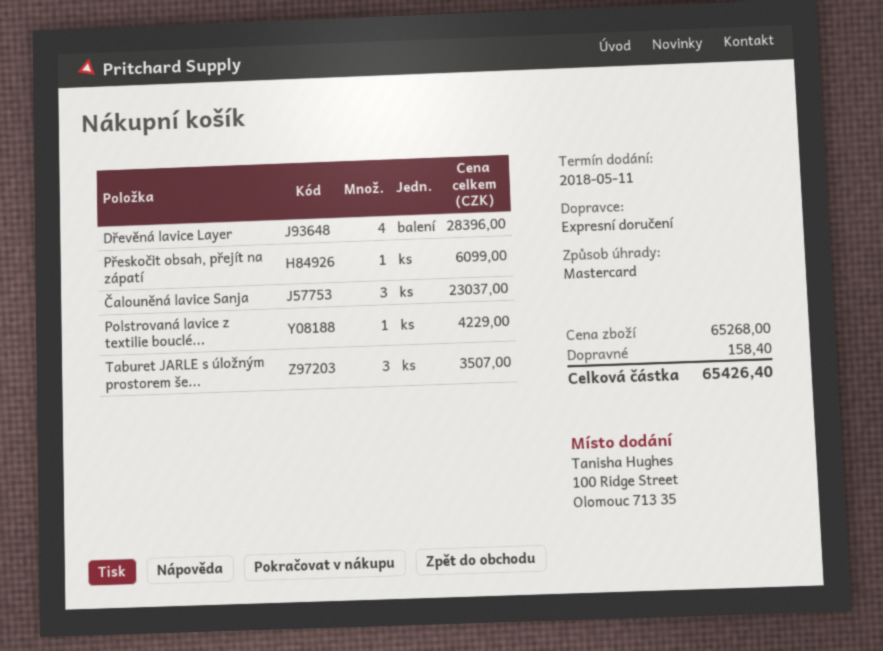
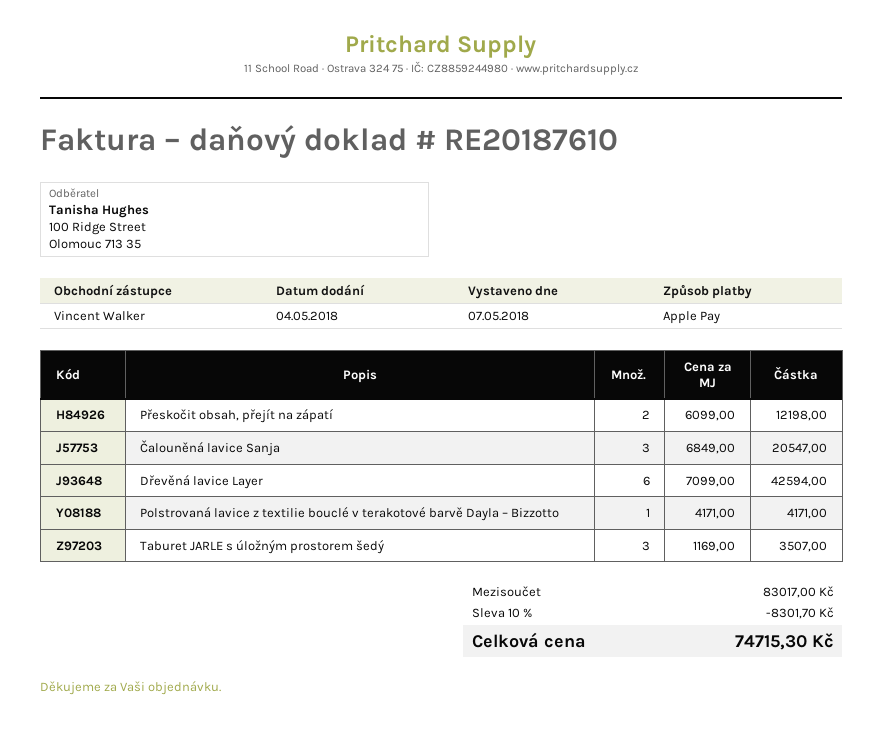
delivery date: 2018-05-11 -> 2018-05-04
payment method: Mastercard -> Apple Pay
Dřevěná lavice Layer: 4 for 28396.00 -> 6 for 42594.00
Přeskočit obsah, přejít na zápatí: 1 for 6099.00 -> 2 for 12198.00
Čalouněná lavice Sanja: 3 for 23037.00 -> 3 for 20547.00
Polstrovaná lavice z textilie bouclé...: 1 for 4229.00 -> 1 for 4171.00
subtotal: 65268.00 -> 83017.00
discount: none -> 10% = 8301.70
shipping: 158.40 -> none
total: 65426.40 -> 74715.30

